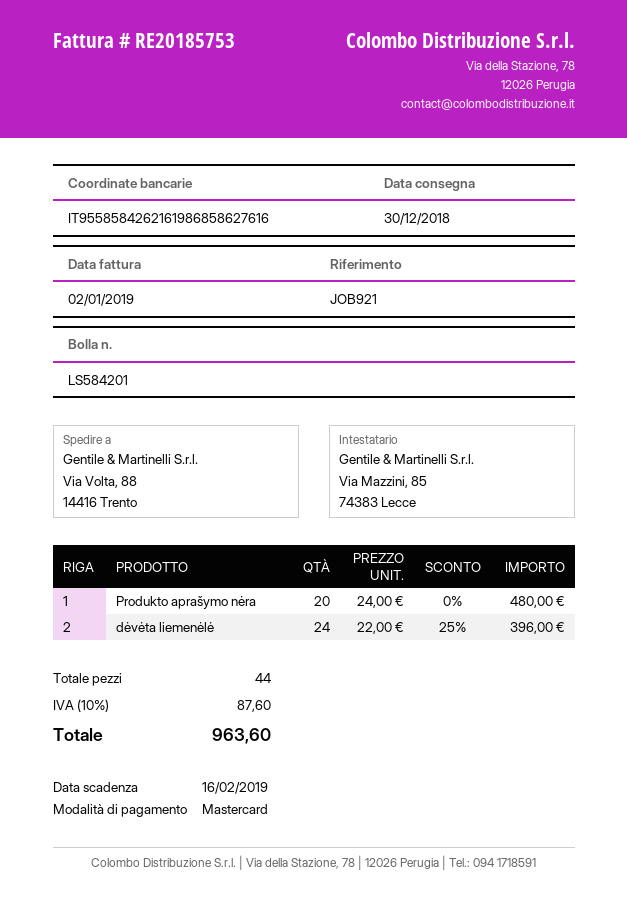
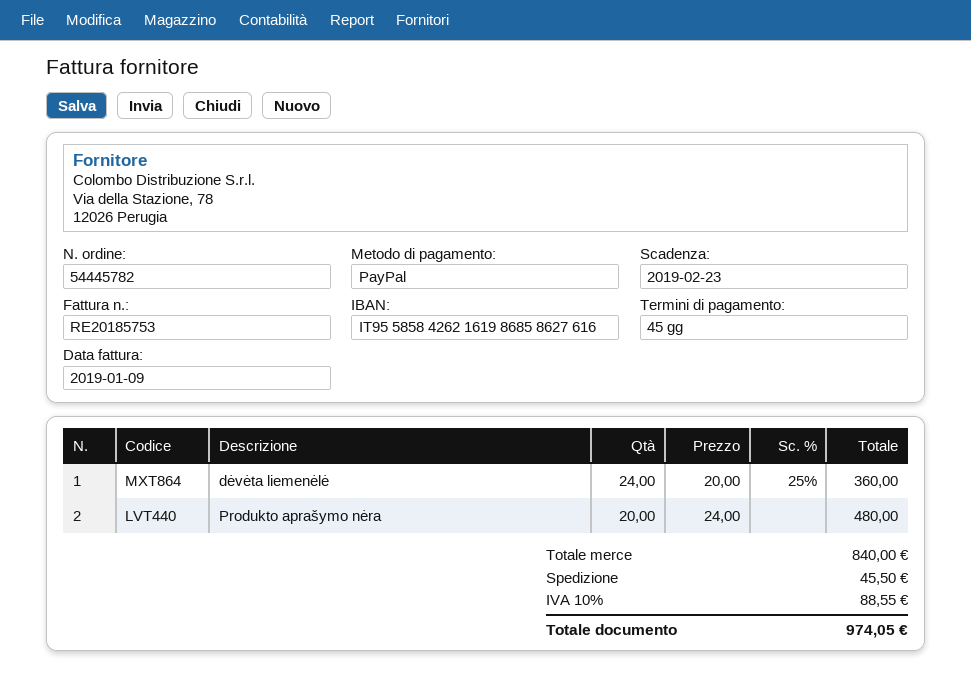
invoice date: 2019-01-02 -> 2019-01-09
due date: 2019-02-16 -> 2019-02-23
payment method: Mastercard -> PayPal
dėvėta liemenėlė: 24 x 22.00 - 25% = 396.00 -> 24 x 20.00 - 25% = 360.00
shipping: none -> 45.50
tax: 10% = 87.60 -> 10% = 88.55
total: 963.60 -> 974.05

